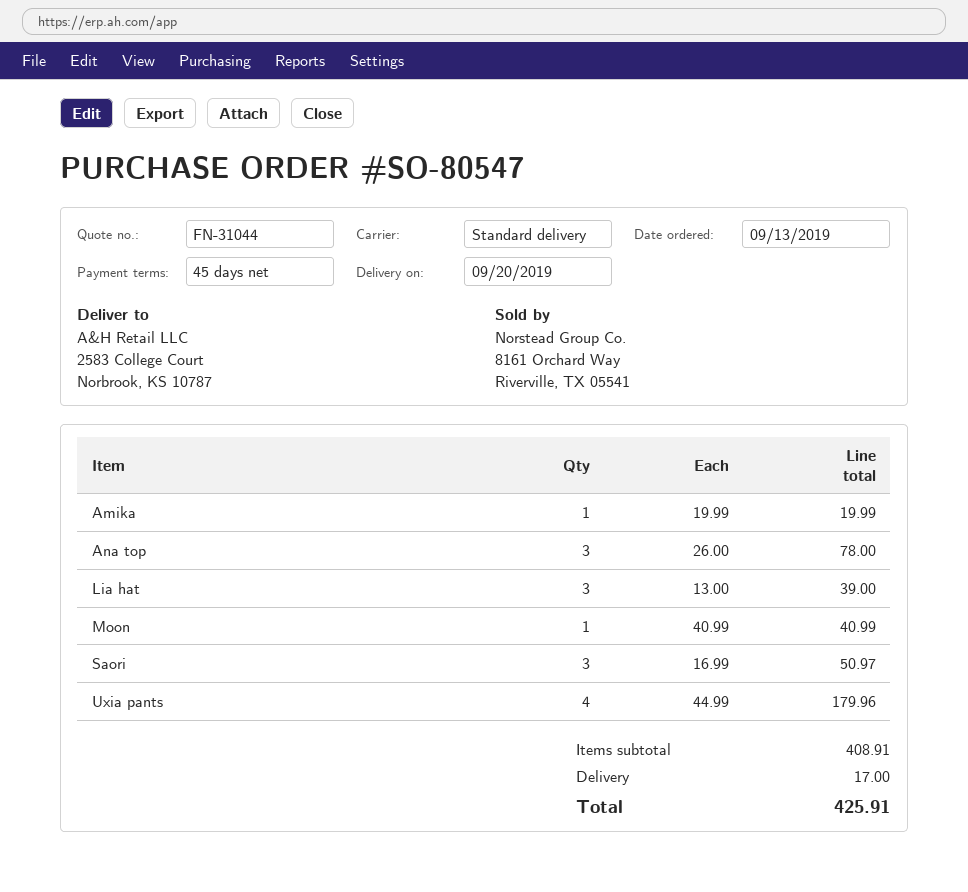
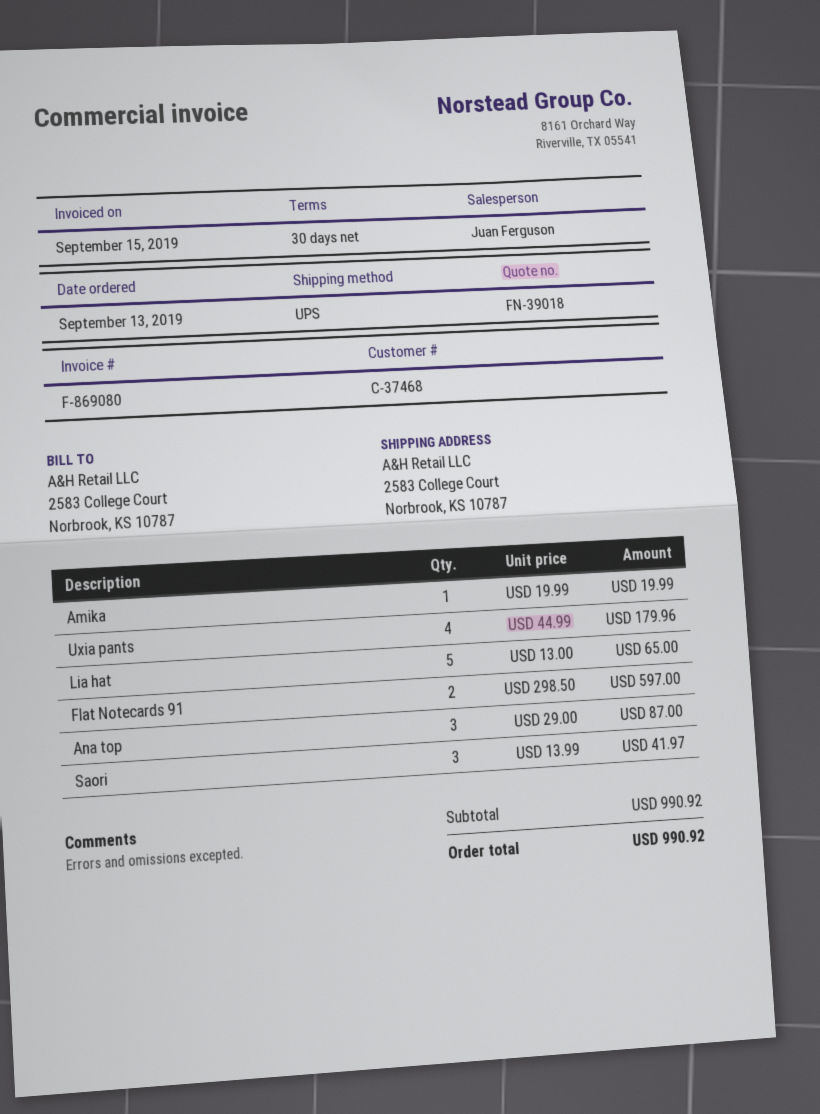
quote number: FN-31044 -> FN-39018
payment terms: 45 days -> 30 days
shipping method: standard -> UPS
Ana top: 3 x 26.00 = 78.00 -> 3 x 29.00 = 87.00
Lia hat: 3 x 13.00 = 39.00 -> 5 x 13.00 = 65.00
Moon: 1 x 40.99 = 40.99 -> none
Saori: 3 x 16.99 = 50.97 -> 3 x 13.99 = 41.97
Flat Notecards 91: none -> 2 x 298.50 = 597.00
subtotal: 408.91 -> 990.92
shipping: 17.00 -> none
total: 425.91 -> 990.92

